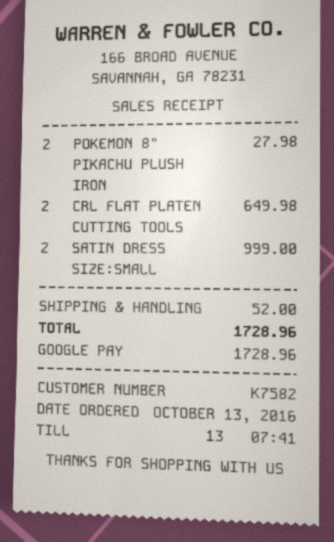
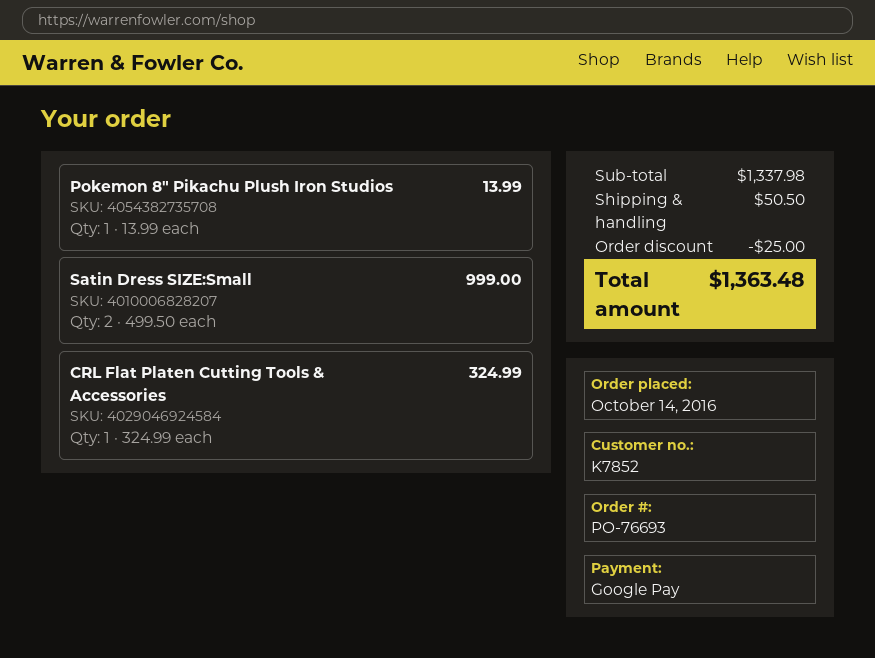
order date: 2016-10-13 -> 2016-10-14
customer number: K7582 -> K7852
POKEMON 8" PIKACHU PLUSH IRON: 2 for 27.98 -> 1 for 13.99
CRL FLAT PLATEN CUTTING TOOLS: 2 for 649.98 -> 1 for 324.99
discount: none -> 25.00
shipping: 52.00 -> 50.50
total: 1728.96 -> 1363.48

